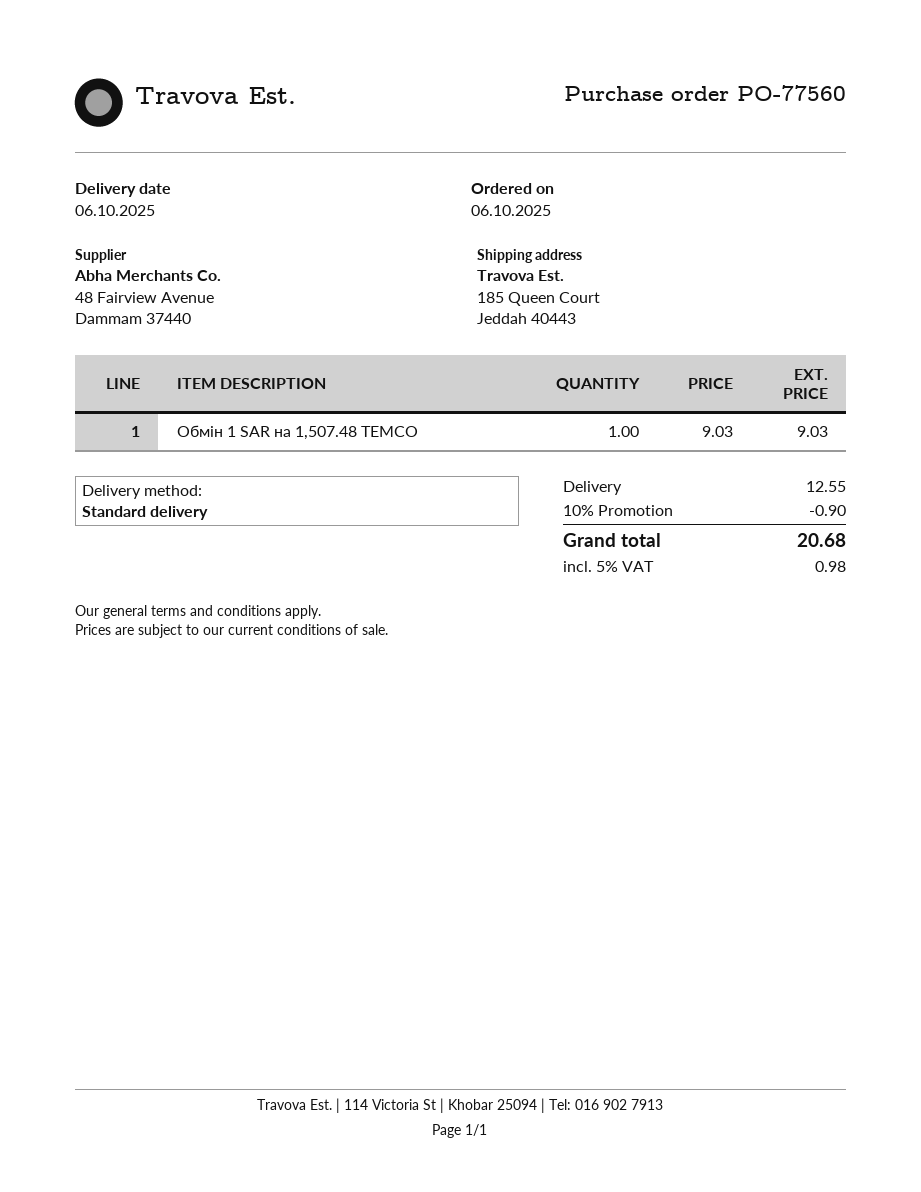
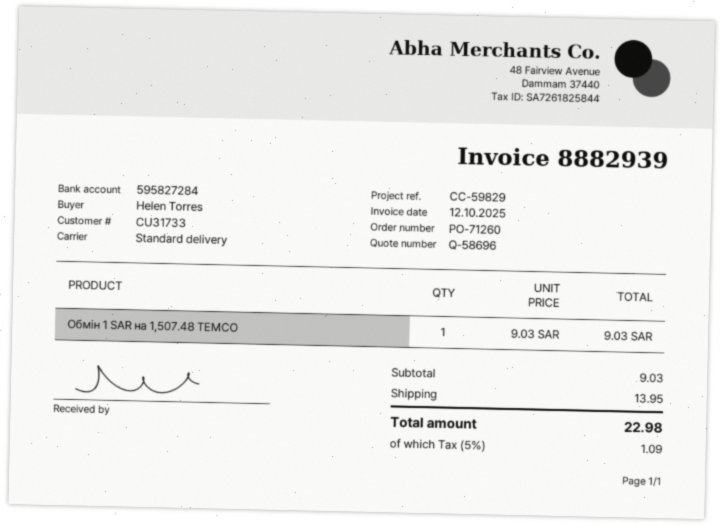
order number: PO-77560 -> PO-71260
discount: 10% = 0.90 -> none
shipping: 12.55 -> 13.95
tax: 5% = 0.98 -> 5% = 1.09
total: 20.68 -> 22.98

